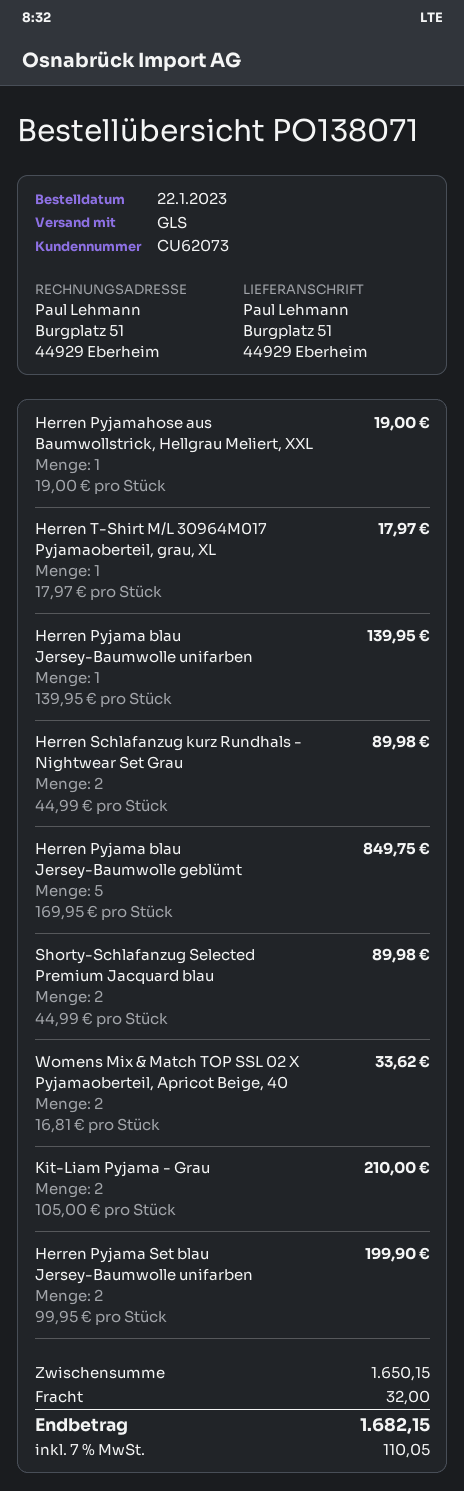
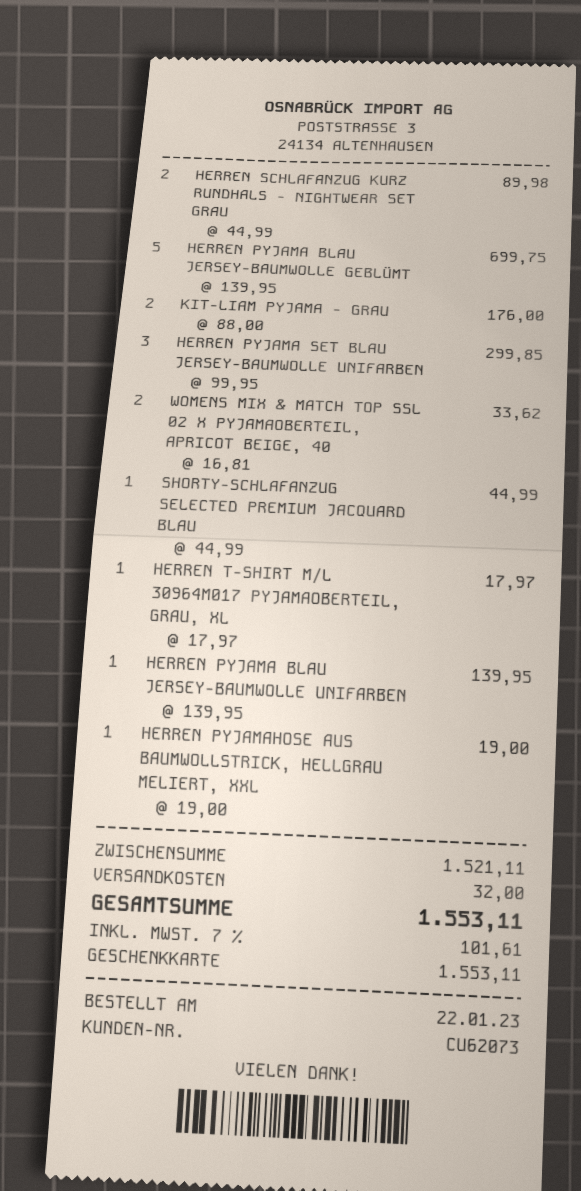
Herren Pyjama blau Jersey-Baumwolle geblümt: 5 x 169.95 = 849.75 -> 5 x 139.95 = 699.75
Shorty-Schlafanzug Selected Premium Jacquard blau: 2 x 44.99 = 89.98 -> 1 x 44.99 = 44.99
Kit-Liam Pyjama - Grau: 2 x 105.00 = 210.00 -> 2 x 88.00 = 176.00
Herren Pyjama Set blau Jersey-Baumwolle unifarben: 2 x 99.95 = 199.90 -> 3 x 99.95 = 299.85
subtotal: 1650.15 -> 1521.11
tax: 7% = 110.05 -> 7% = 101.61
total: 1682.15 -> 1553.11

